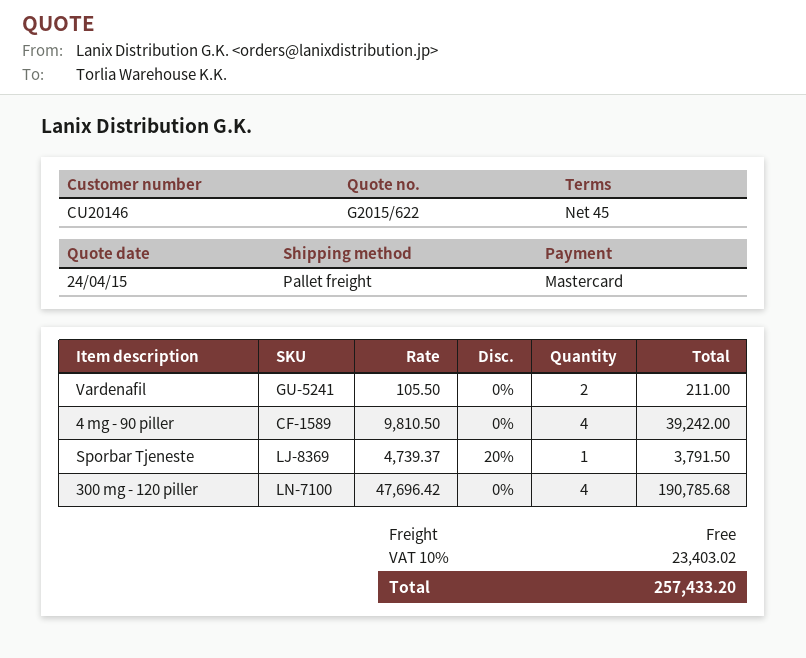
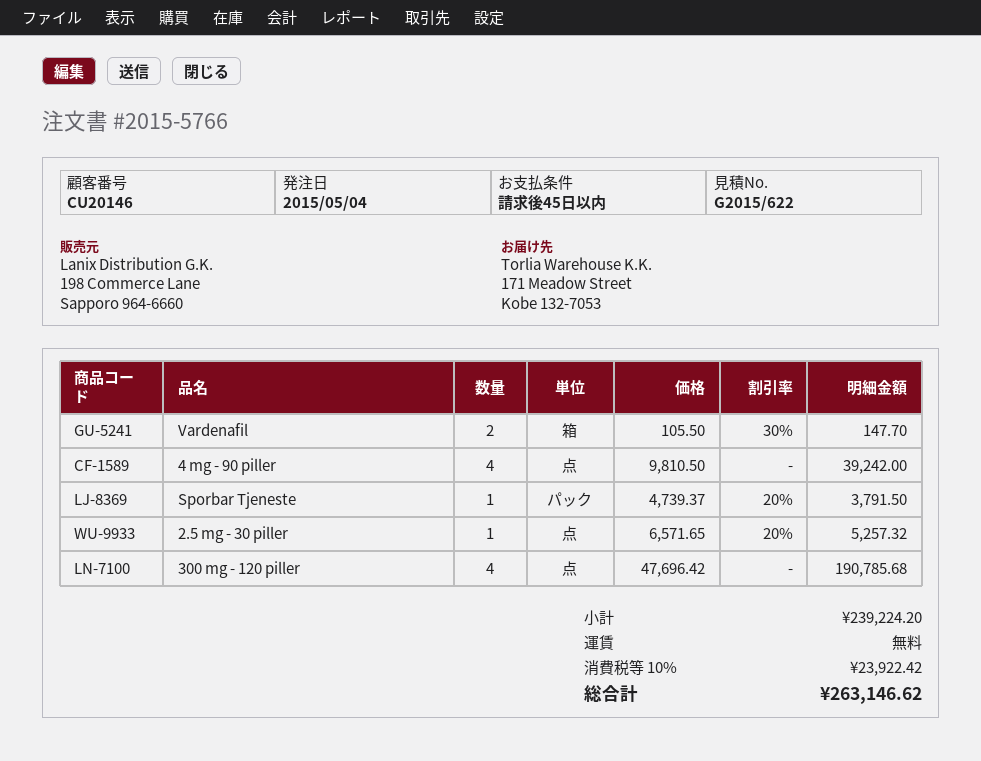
Vardenafil: 2 x 105.50 = 211.00 -> 2 x 105.50 - 30% = 147.70
2.5 mg - 30 piller: none -> 1 x 6571.65 - 20% = 5257.32
tax: 10% = 23403.02 -> 10% = 23922.42
total: 257433.20 -> 263146.62

